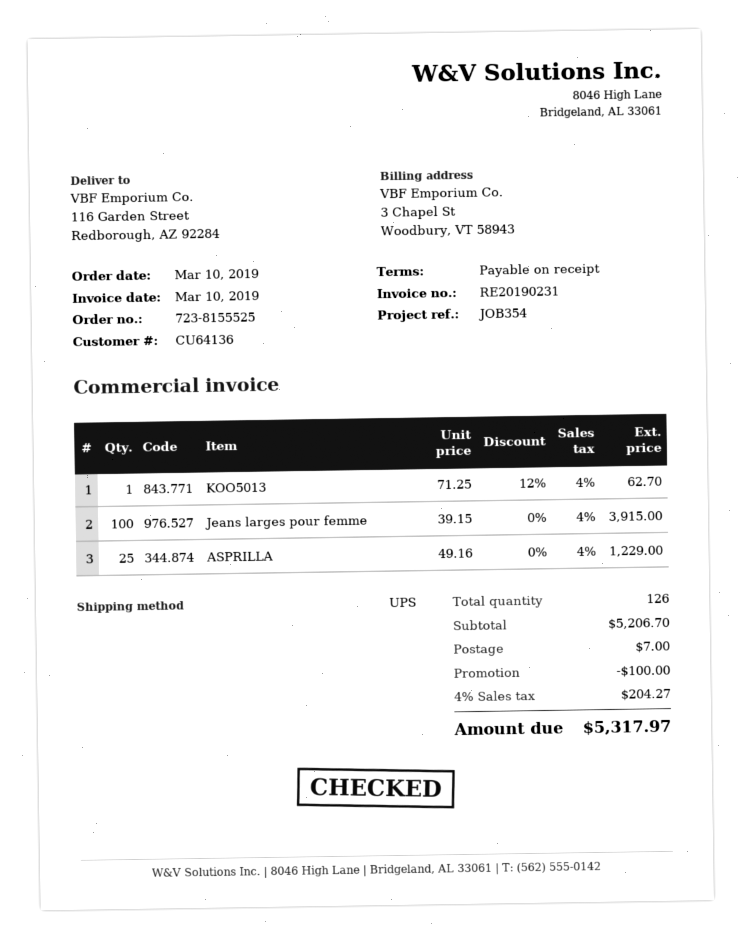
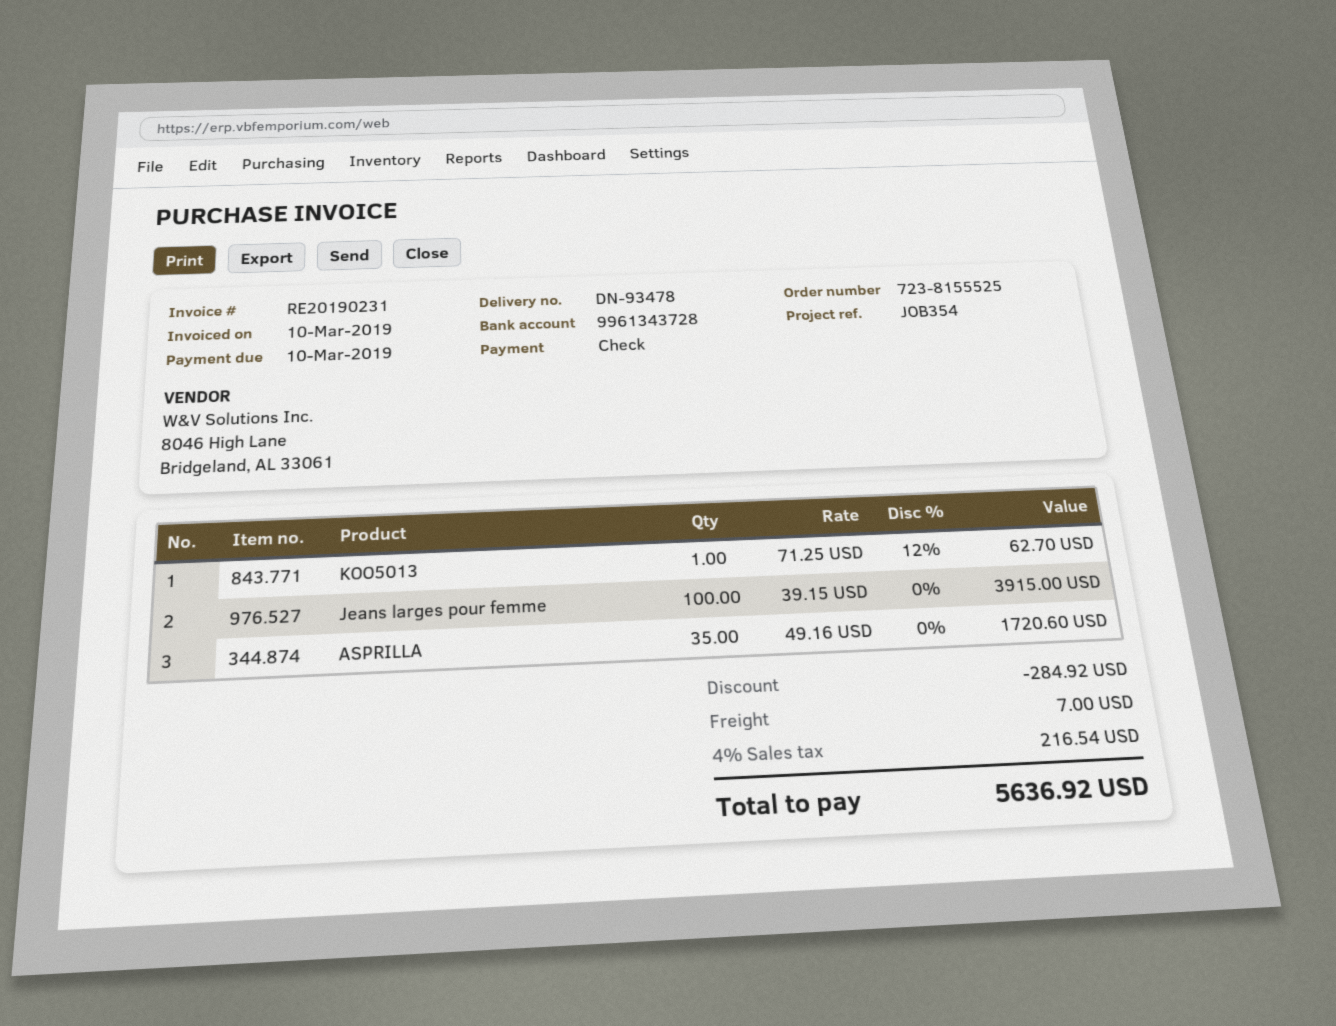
ASPRILLA: 25 x 49.16 = 1229.00 -> 35 x 49.16 = 1720.60
discount: 100.00 -> 284.92
tax: 4% = 204.27 -> 4% = 216.54
total: 5317.97 -> 5636.92

